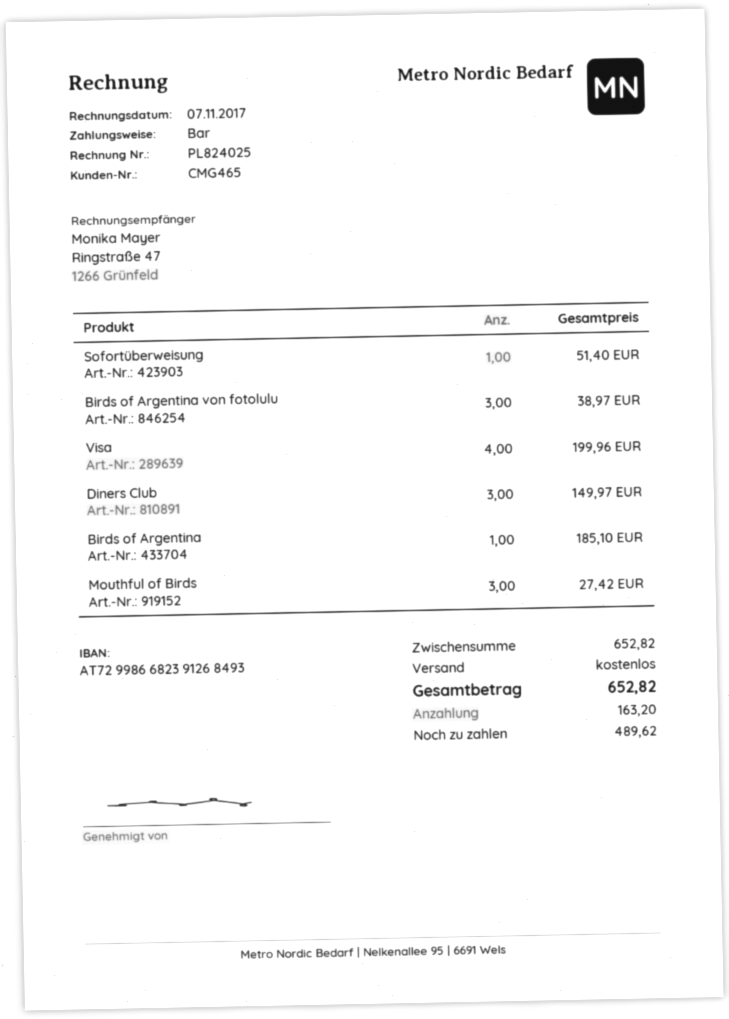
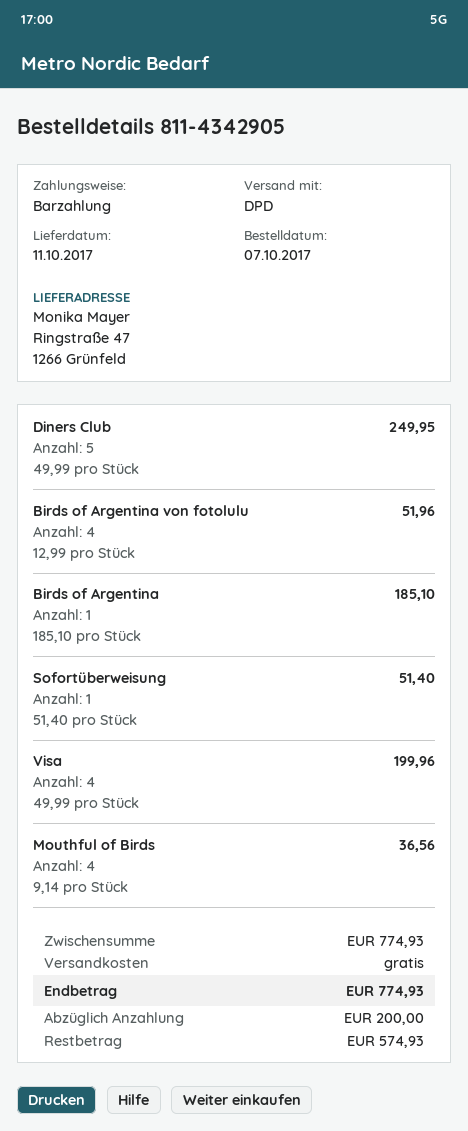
Birds of Argentina von fotolulu: 3 for 38.97 -> 4 for 51.96
Diners Club: 3 for 149.97 -> 5 for 249.95
Mouthful of Birds: 3 for 27.42 -> 4 for 36.56
subtotal: 652.82 -> 774.93
total: 652.82 -> 774.93
deposit: 163.20 -> 200.00
balance: 489.62 -> 574.93

